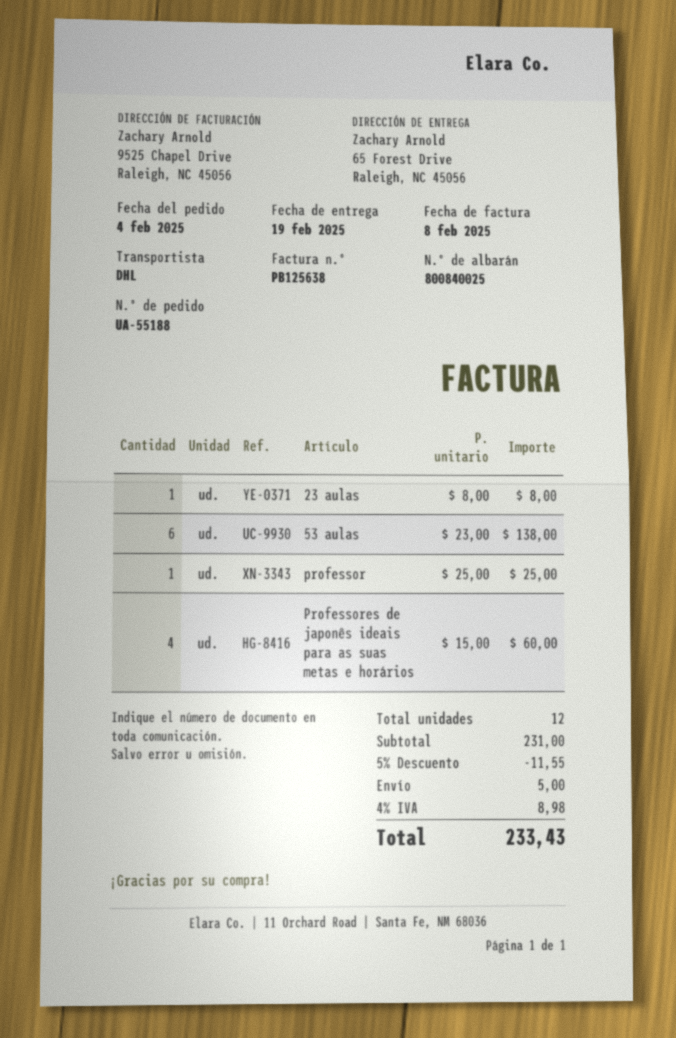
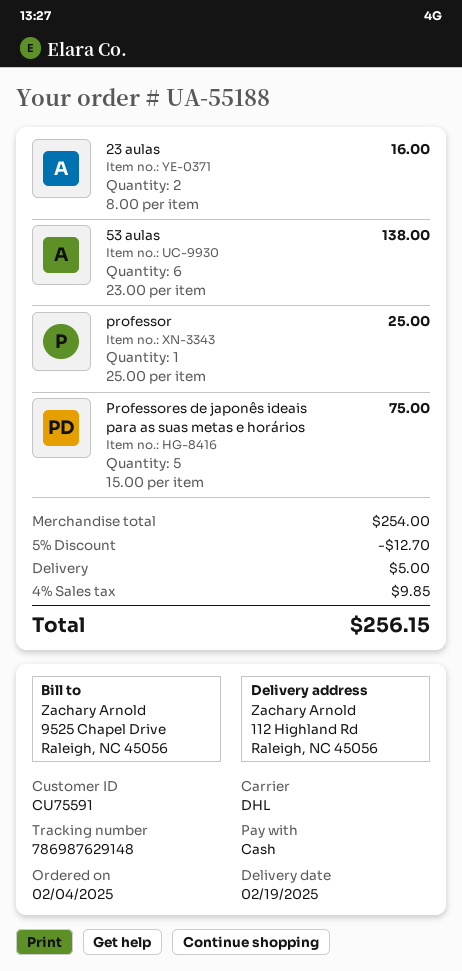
ship to: 65 Forest Drive, Raleigh, NC 45056 -> 112 Highland Rd, Raleigh, NC 45056
23 aulas: 1 x 8.00 = 8.00 -> 2 x 8.00 = 16.00
Professores de japonês ideais para as suas metas e horários: 4 x 15.00 = 60.00 -> 5 x 15.00 = 75.00
subtotal: 231.00 -> 254.00
discount: 5% = 11.55 -> 5% = 12.70
tax: 4% = 8.98 -> 4% = 9.85
total: 233.43 -> 256.15

